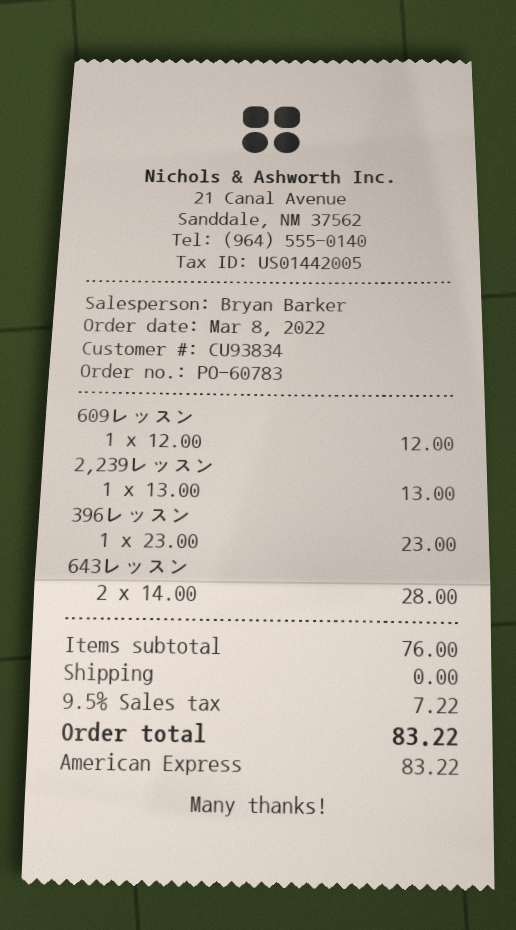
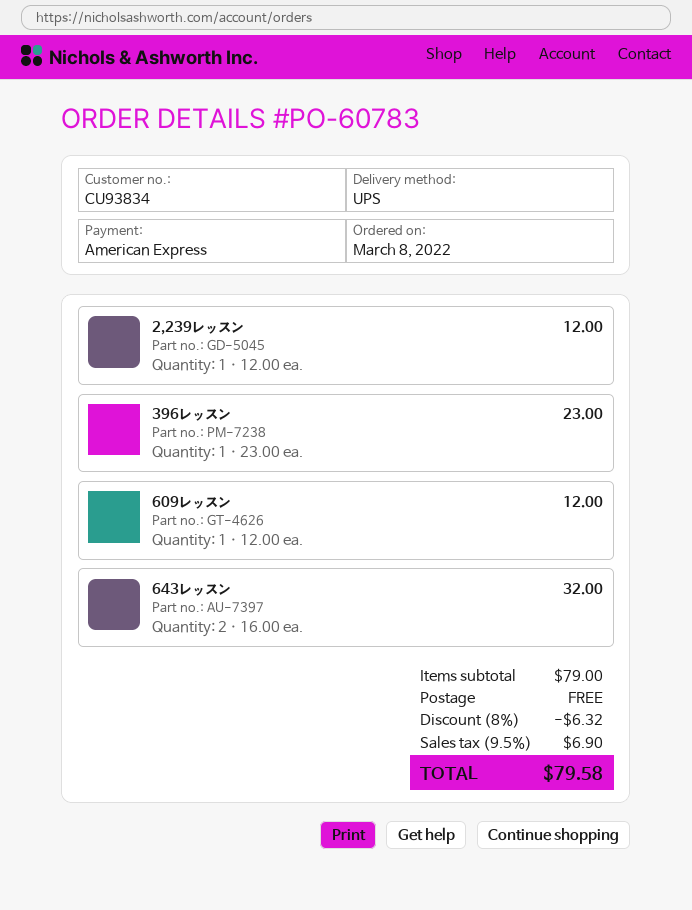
2,239レッスン: 1 x 13.00 = 13.00 -> 1 x 12.00 = 12.00
643レッスン: 2 x 14.00 = 28.00 -> 2 x 16.00 = 32.00
subtotal: 76.00 -> 79.00
discount: none -> 8% = 6.32
tax: 9.5% = 7.22 -> 9.5% = 6.90
total: 83.22 -> 79.58

